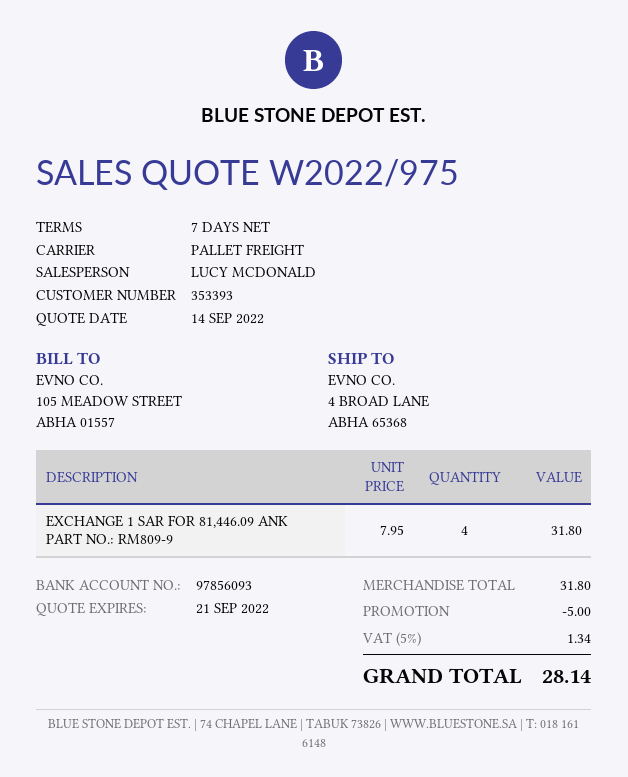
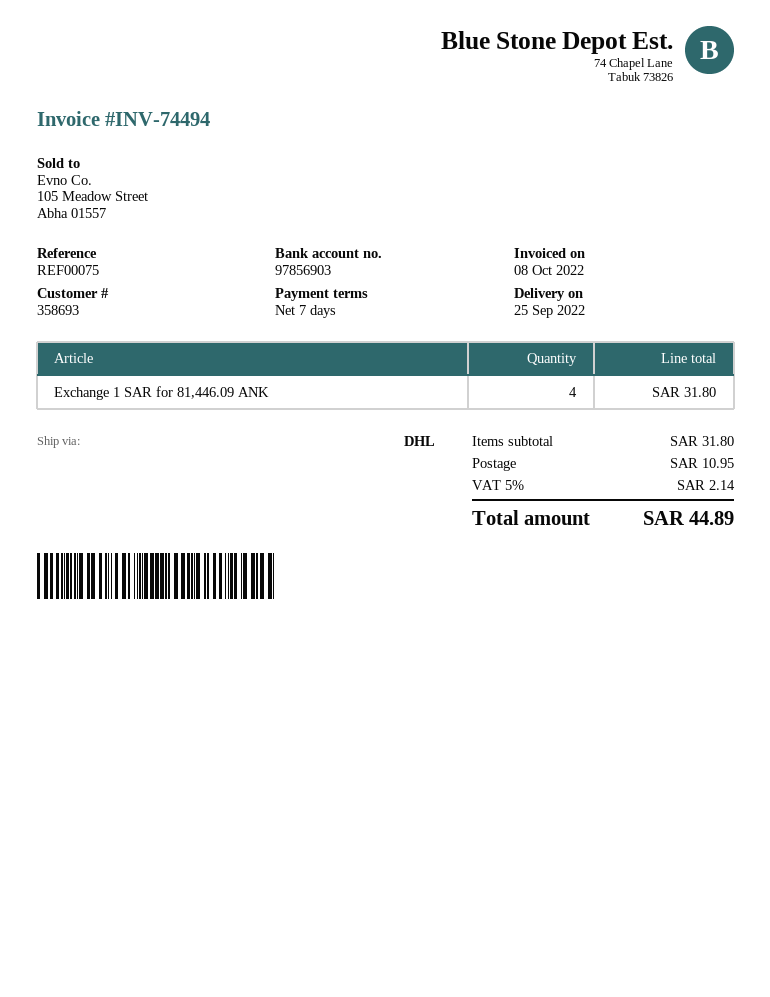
customer number: 353393 -> 358693
bank account: 97856093 -> 97856903
shipping method: pallet freight -> DHL
discount: 5.00 -> none
shipping: none -> 10.95
tax: 5% = 1.34 -> 5% = 2.14
total: 28.14 -> 44.89

